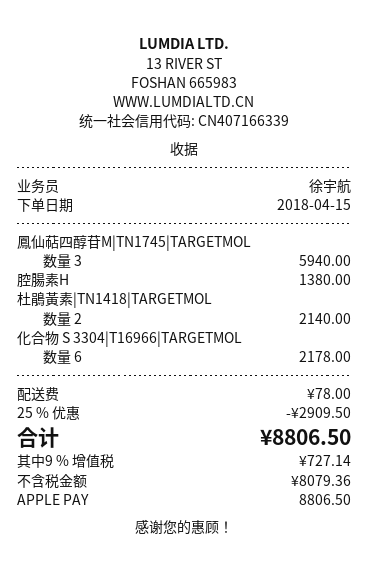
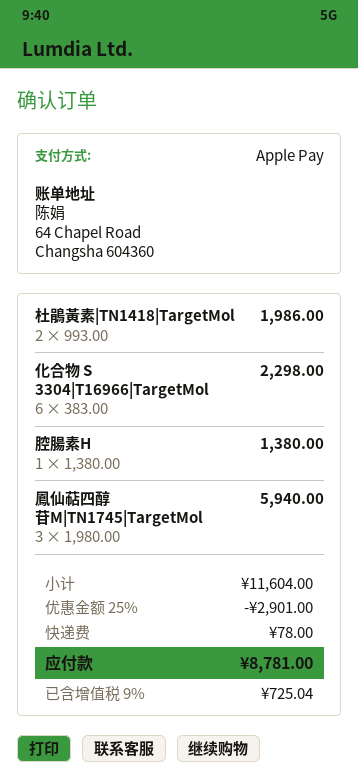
杜鵑黃素|TN1418|TARGETMOL: 2 for 2140.00 -> 2 for 1986.00
化合物 S 3304|T16966|TARGETMOL: 6 for 2178.00 -> 6 for 2298.00
discount: 25% = 2909.50 -> 25% = 2901.00
tax: 9% = 727.14 -> 9% = 725.04
total: 8806.50 -> 8781.00

